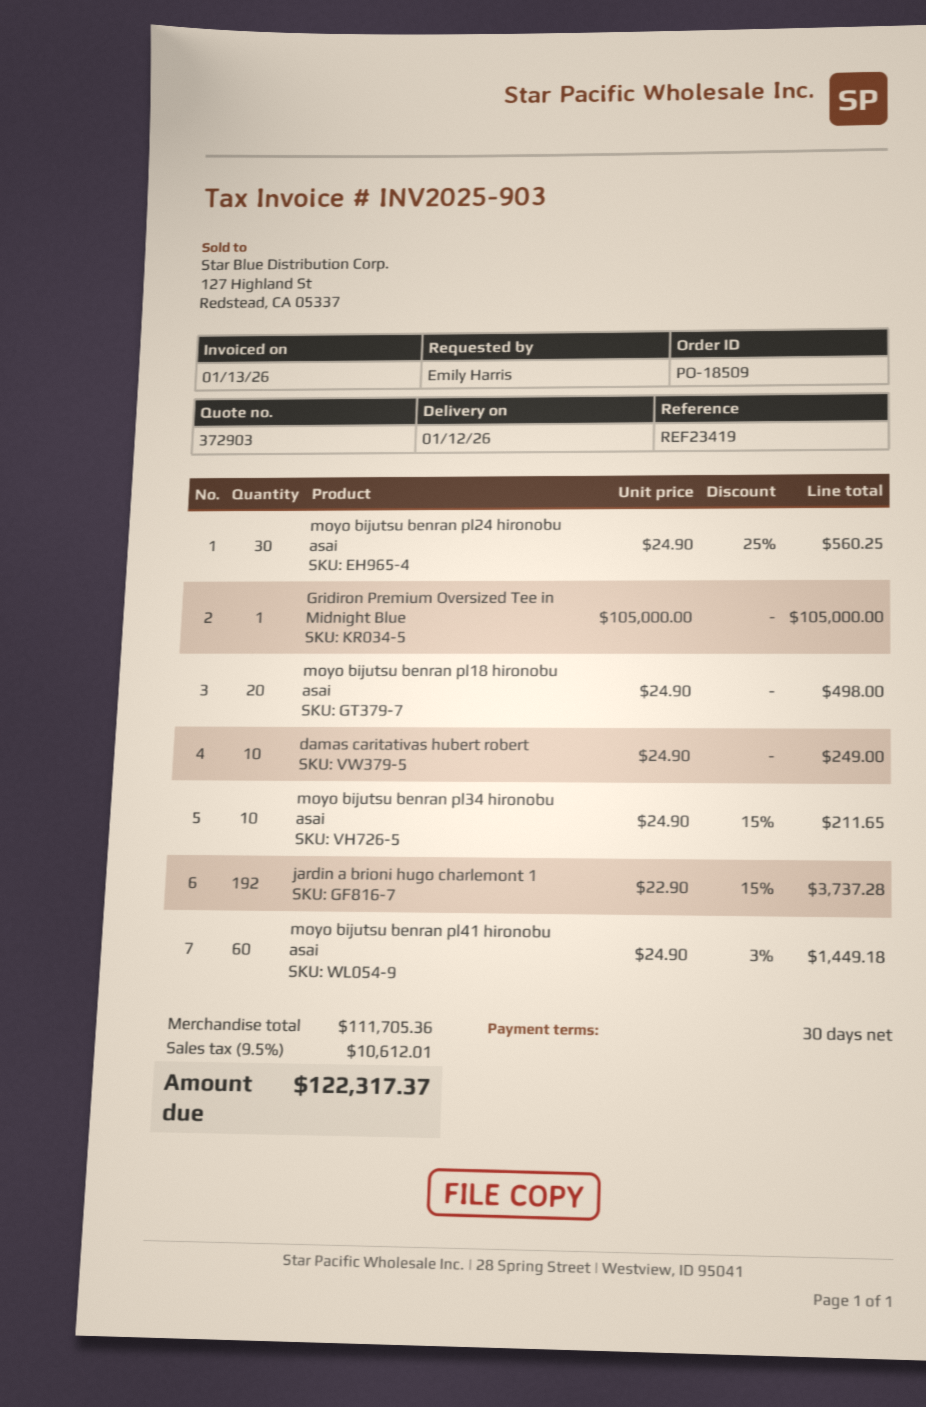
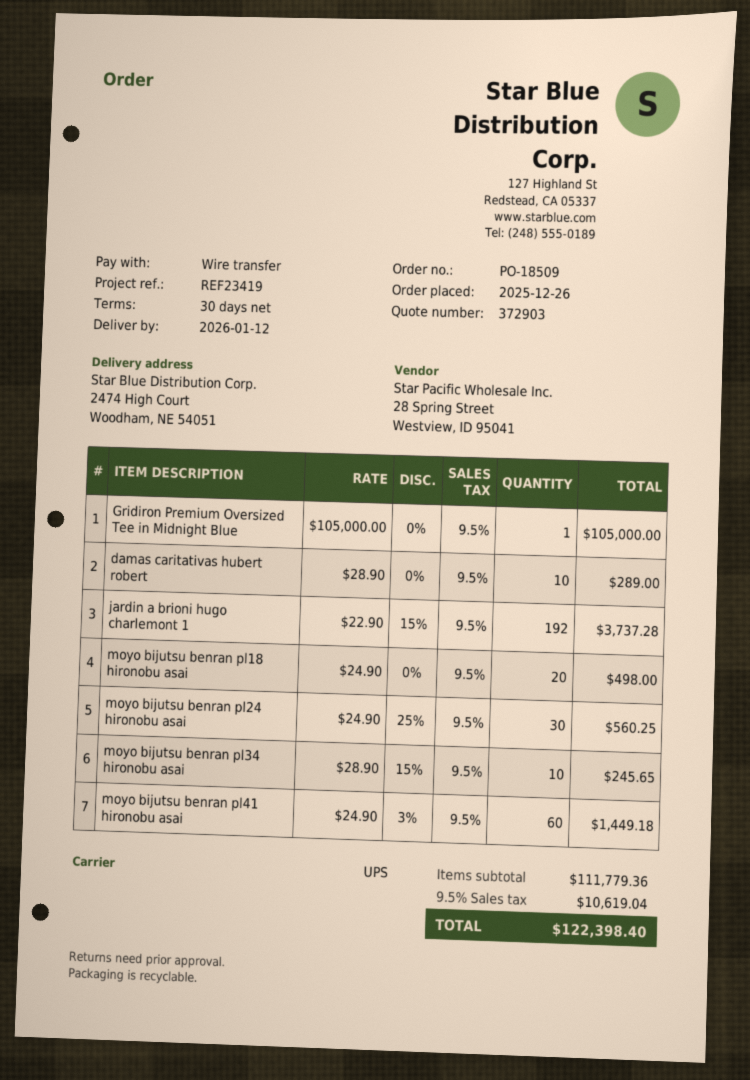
damas caritativas hubert robert: 10 x 24.90 = 249.00 -> 10 x 28.90 = 289.00
moyo bijutsu benran pl34 hironobu asai: 10 x 24.90 - 15% = 211.65 -> 10 x 28.90 - 15% = 245.65
subtotal: 111705.36 -> 111779.36
tax: 9.5% = 10612.01 -> 9.5% = 10619.04
total: 122317.37 -> 122398.40

